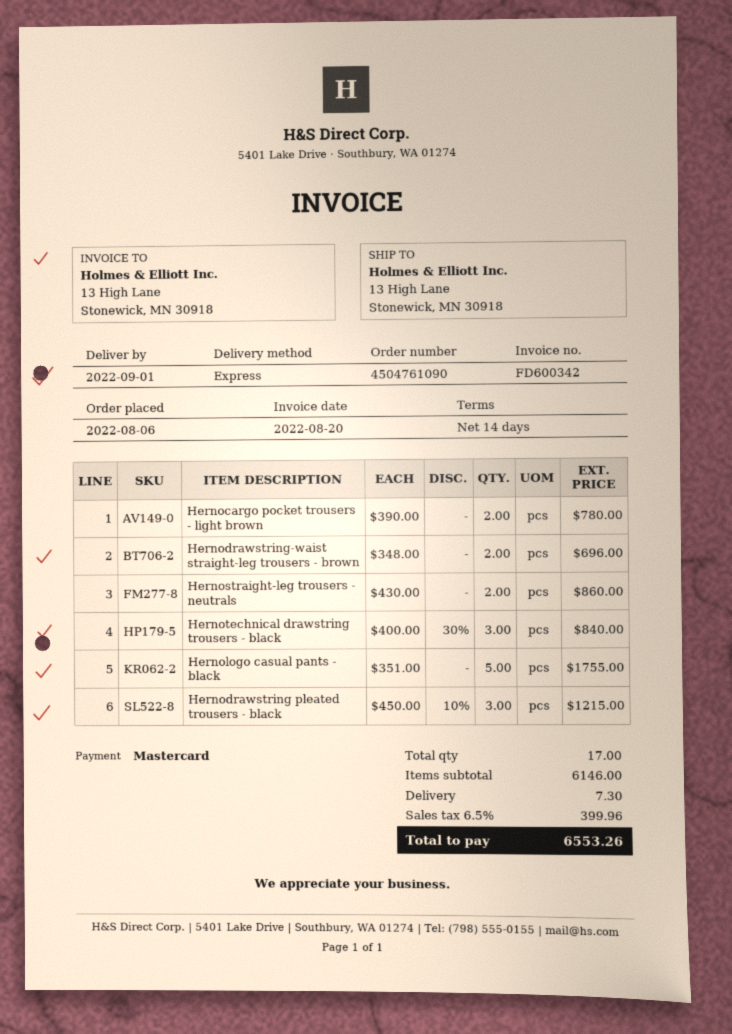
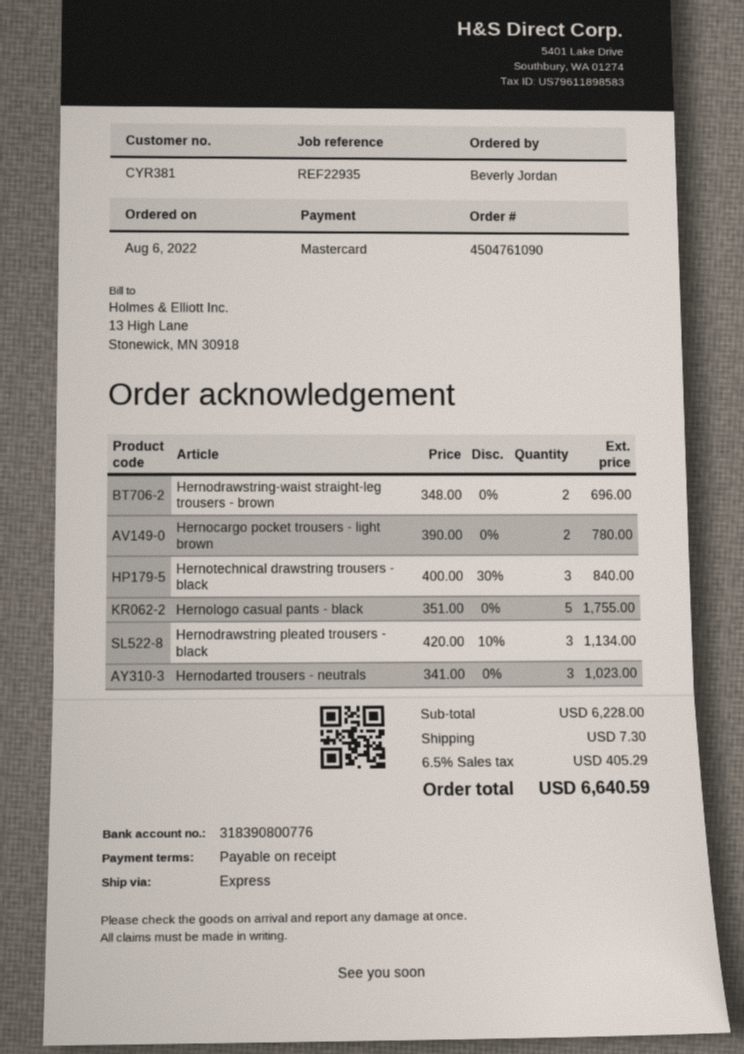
payment terms: 14 days -> on receipt
Hernostraight-leg trousers - neutrals: 2 x 430.00 = 860.00 -> none
Hernodrawstring pleated trousers - black: 3 x 450.00 - 10% = 1215.00 -> 3 x 420.00 - 10% = 1134.00
Hernodarted trousers - neutrals: none -> 3 x 341.00 = 1023.00
subtotal: 6146.00 -> 6228.00
tax: 6.5% = 399.96 -> 6.5% = 405.29
total: 6553.26 -> 6640.59

